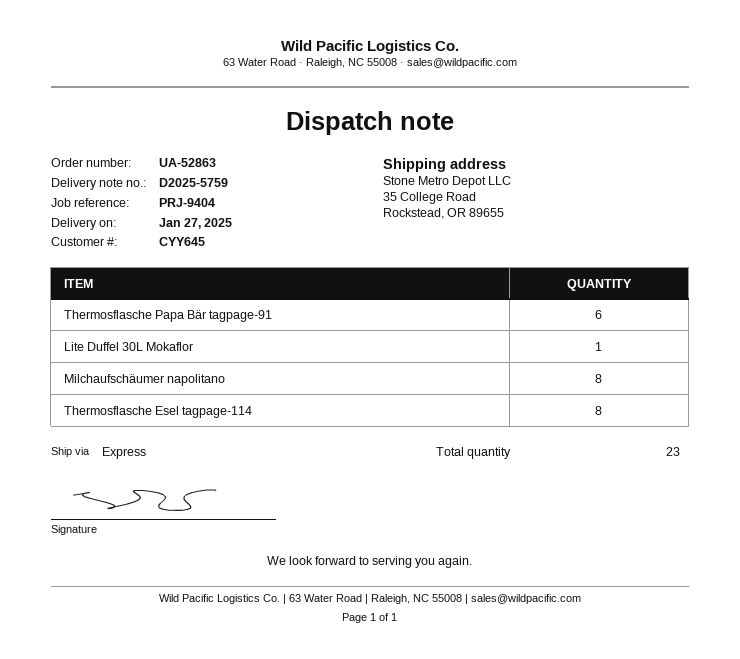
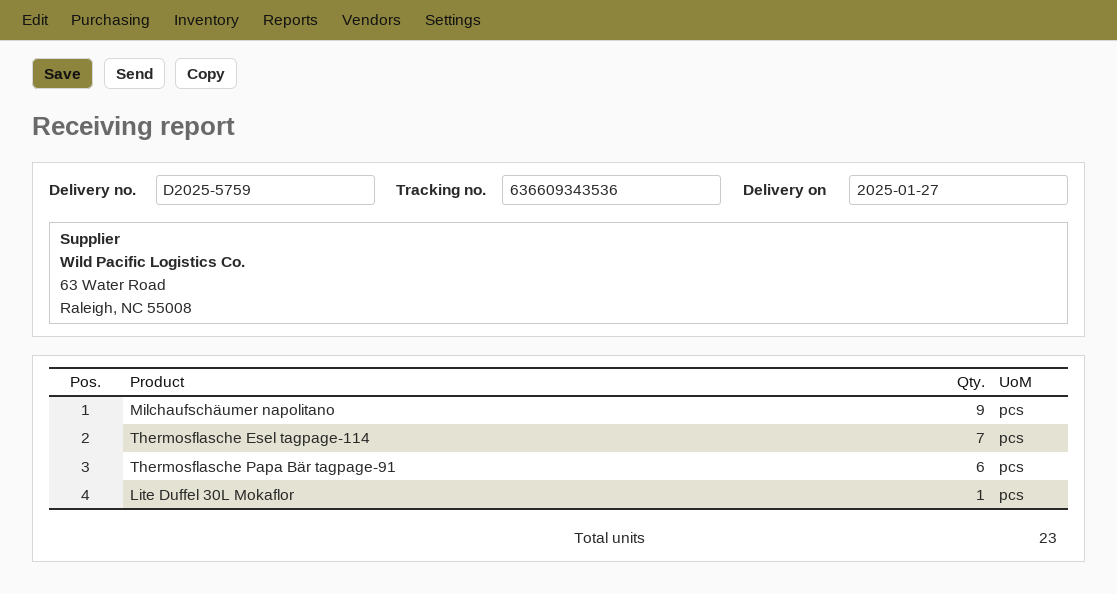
Milchaufschäumer napolitano: 8 -> 9
Thermosflasche Esel tagpage-114: 8 -> 7

